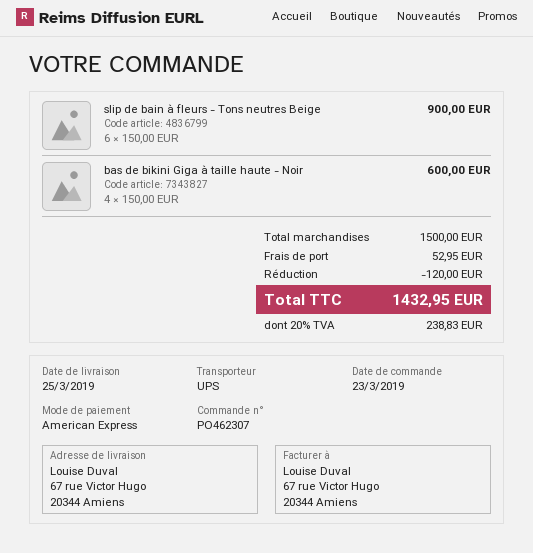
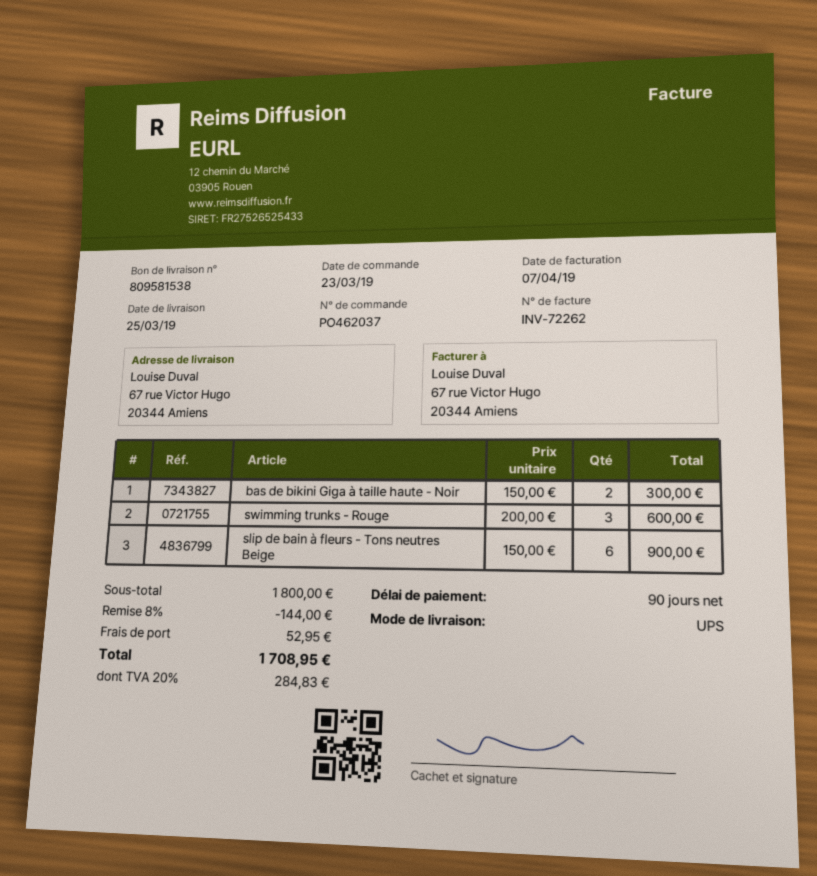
order number: PO462307 -> PO462037
bas de bikini Giga à taille haute - Noir: 4 x 150.00 = 600.00 -> 2 x 150.00 = 300.00
swimming trunks - Rouge: none -> 3 x 200.00 = 600.00
subtotal: 1500.00 -> 1800.00
discount: 120.00 -> 144.00
tax: 20% = 238.83 -> 20% = 284.83
total: 1432.95 -> 1708.95

